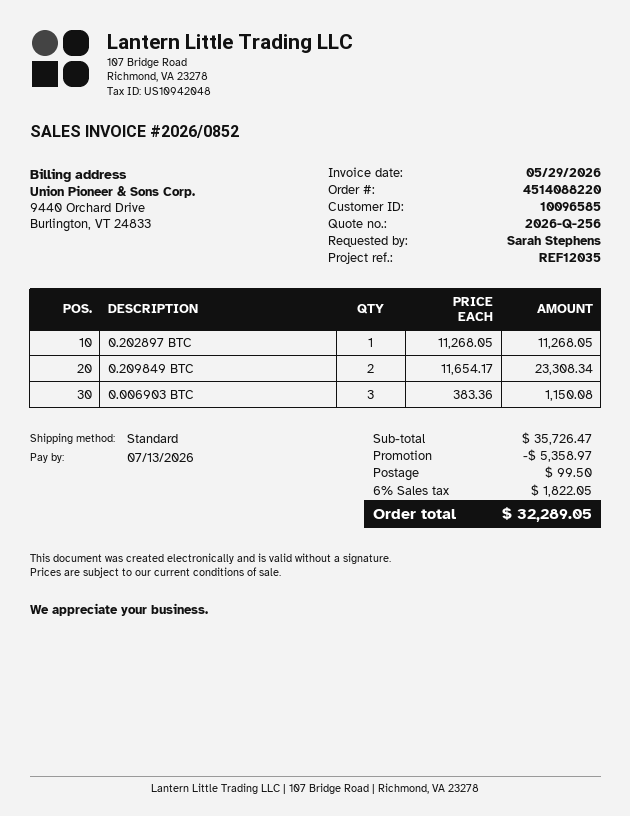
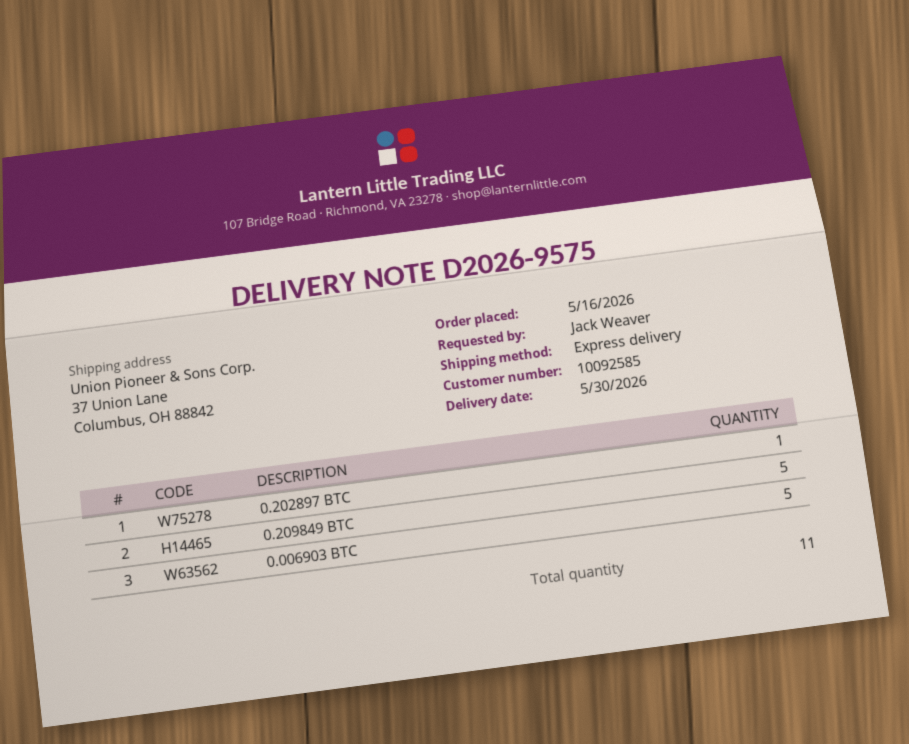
customer number: 10096585 -> 10092585
ordered by: Sarah Stephens -> Jack Weaver
shipping method: standard -> express
0.209849 BTC: 2 -> 5
0.006903 BTC: 3 -> 5

